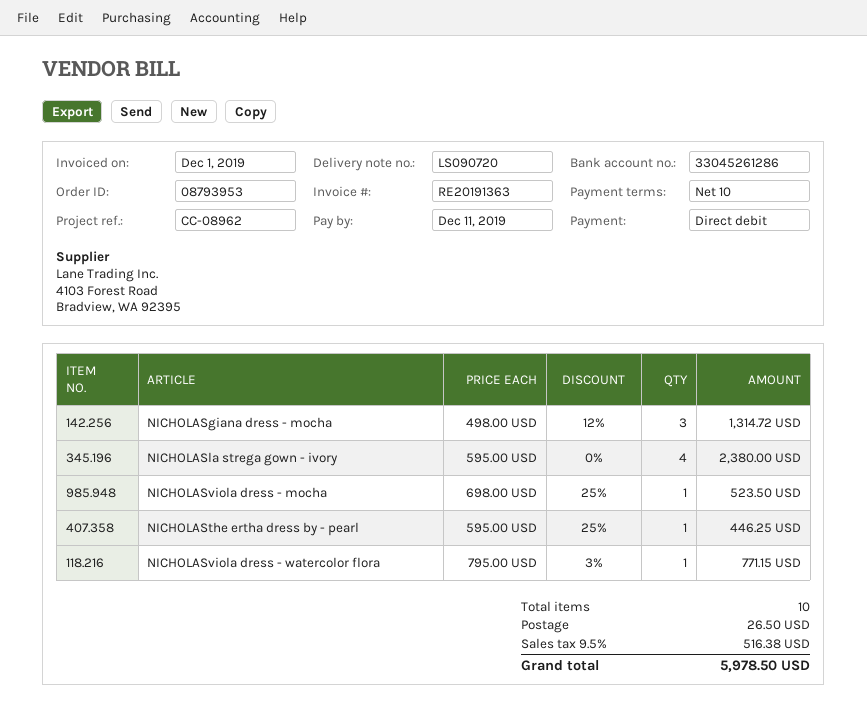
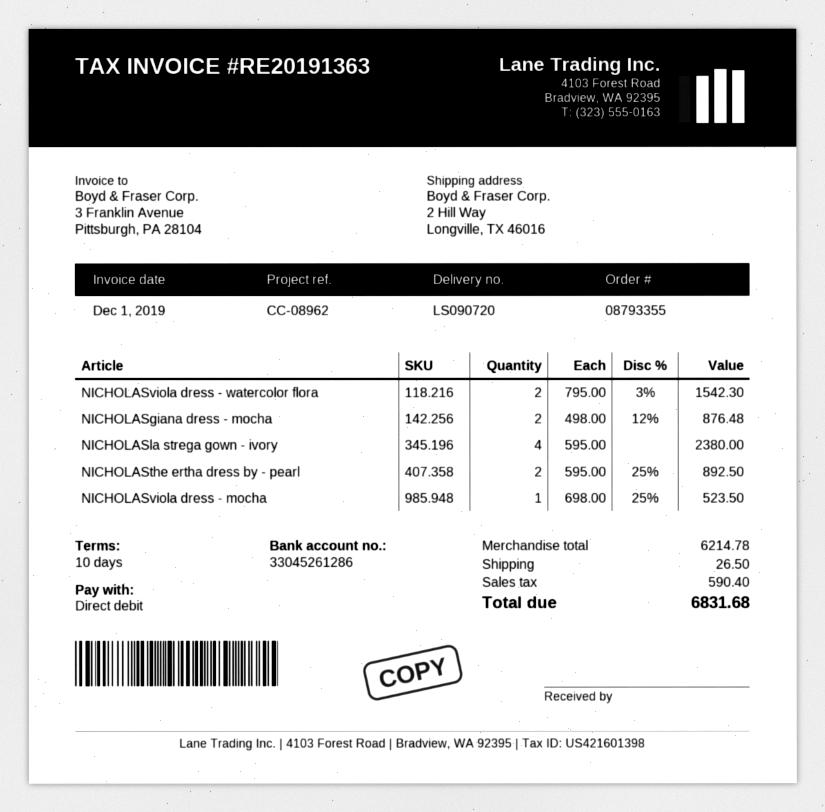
order number: 08793953 -> 08793355
NICHOLASgiana dress - mocha: 3 x 498.00 - 12% = 1314.72 -> 2 x 498.00 - 12% = 876.48
NICHOLASthe ertha dress by - pearl: 1 x 595.00 - 25% = 446.25 -> 2 x 595.00 - 25% = 892.50
NICHOLASviola dress - watercolor flora: 1 x 795.00 - 3% = 771.15 -> 2 x 795.00 - 3% = 1542.30
tax: 516.38 -> 590.40
total: 5978.50 -> 6831.68

